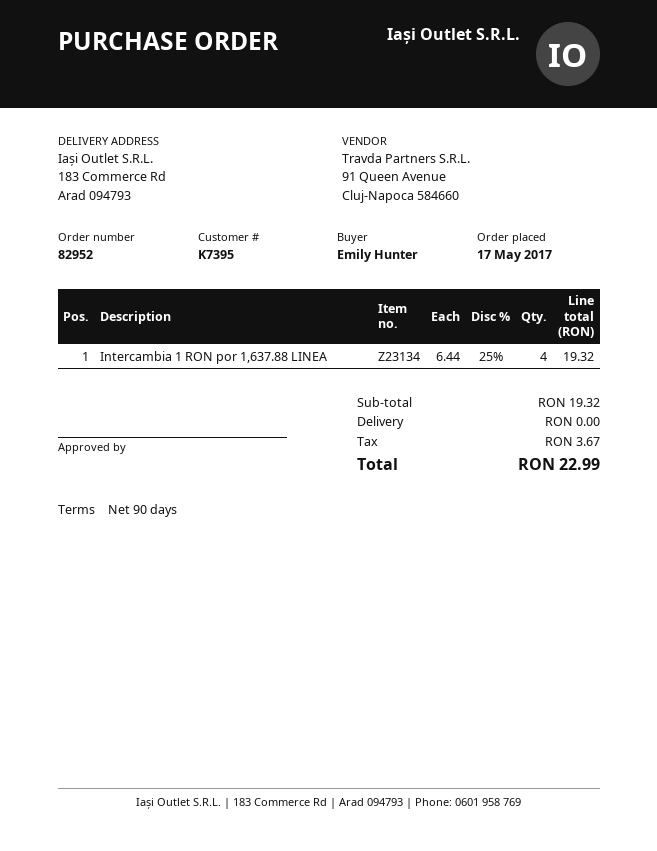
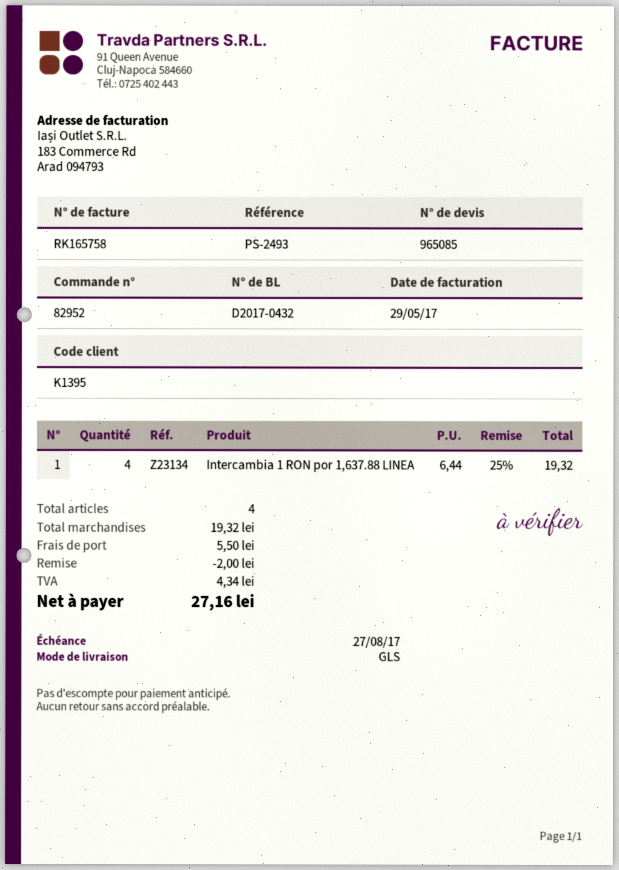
customer number: K7395 -> K1395
discount: none -> 2.00
shipping: 0.00 -> 5.50
tax: 3.67 -> 4.34
total: 22.99 -> 27.16

